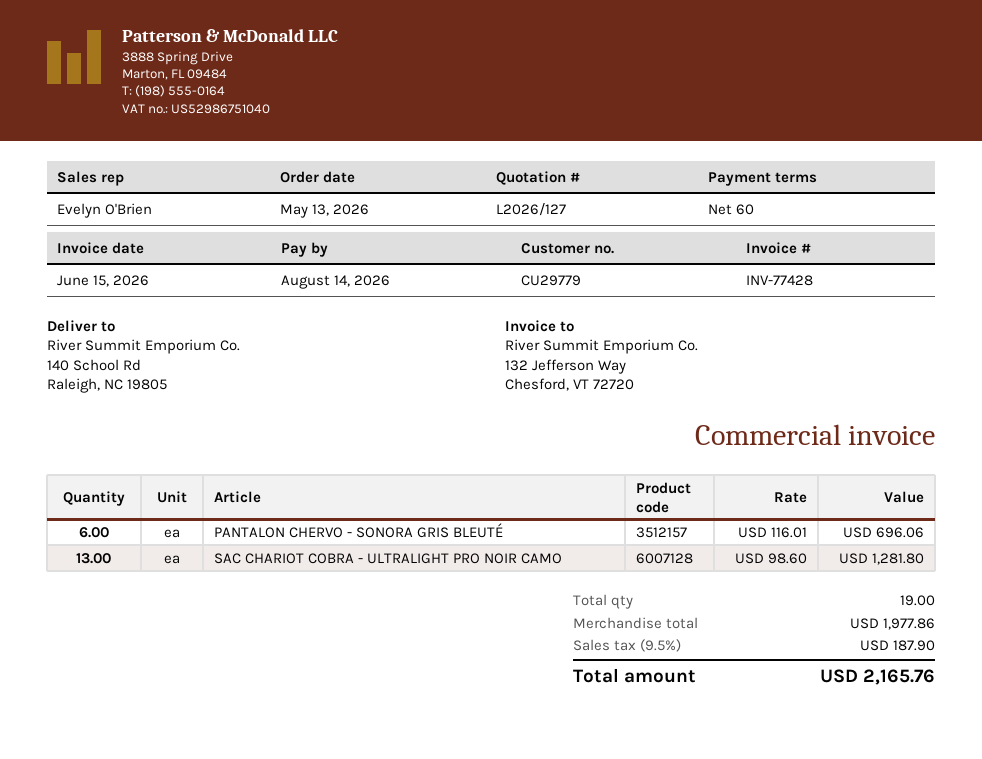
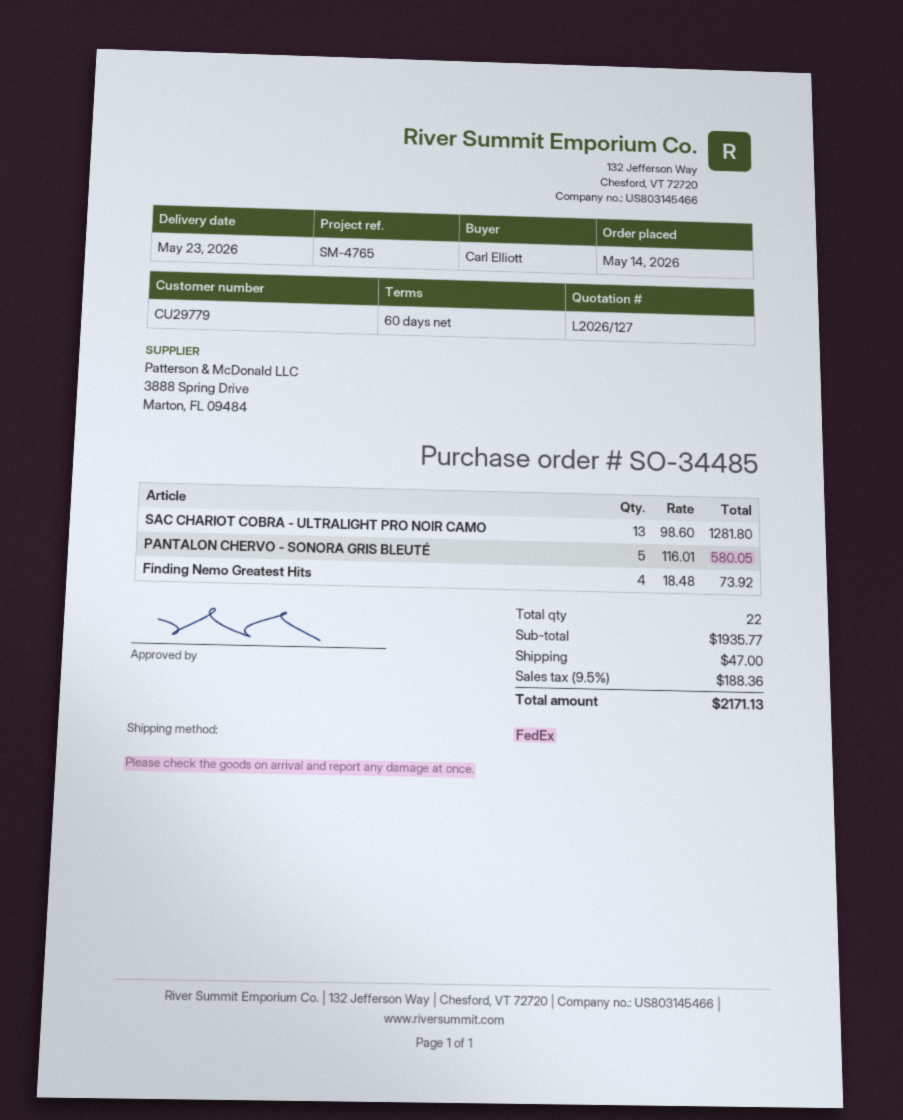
order date: 2026-05-13 -> 2026-05-14
PANTALON CHERVO - SONORA GRIS BLEUTÉ: 6 x 116.01 = 696.06 -> 5 x 116.01 = 580.05
Finding Nemo Greatest Hits: none -> 4 x 18.48 = 73.92
total quantity: 19 -> 22
subtotal: 1977.86 -> 1935.77
shipping: none -> 47.00
tax: 9.5% = 187.90 -> 9.5% = 188.36
total: 2165.76 -> 2171.13

